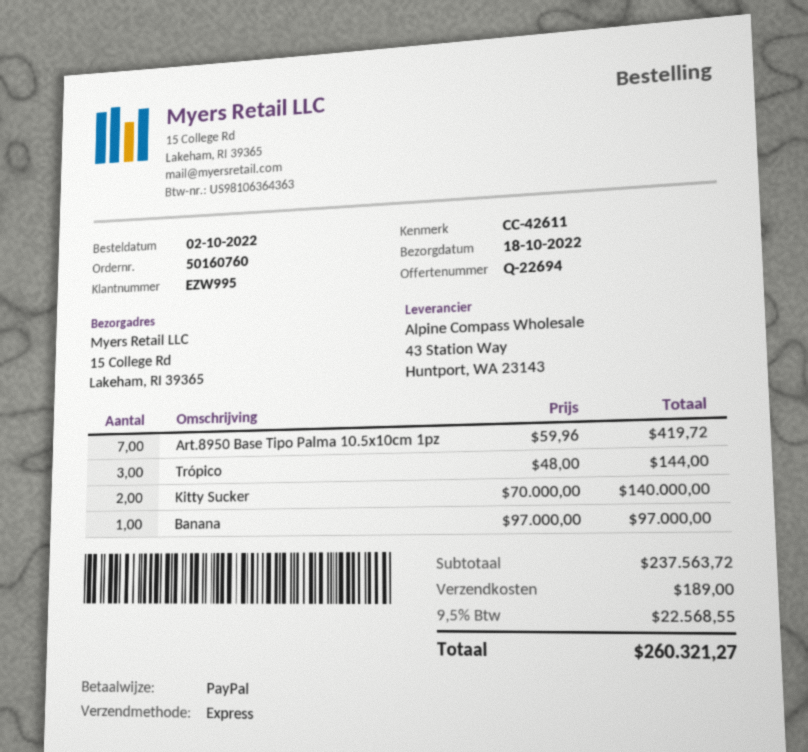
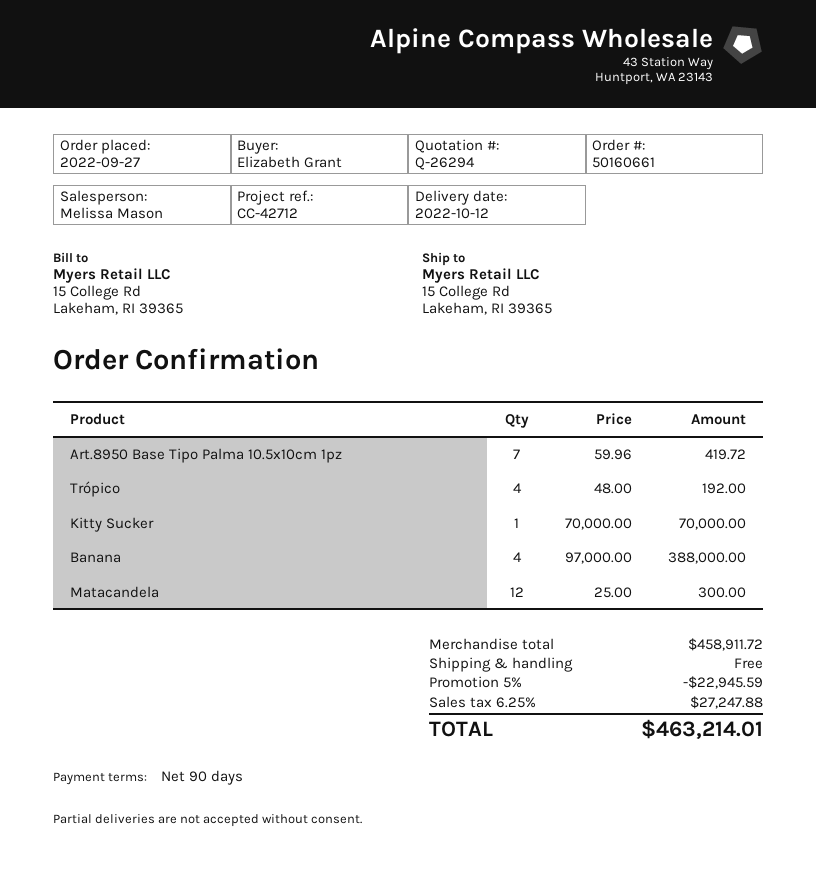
quote number: Q-22694 -> Q-26294
order number: 50160760 -> 50160661
order date: 2022-10-02 -> 2022-09-27
delivery date: 2022-10-18 -> 2022-10-12
reference: CC-42611 -> CC-42712
Trópico: 3 x 48.00 = 144.00 -> 4 x 48.00 = 192.00
Kitty Sucker: 2 x 70000.00 = 140000.00 -> 1 x 70000.00 = 70000.00
Banana: 1 x 97000.00 = 97000.00 -> 4 x 97000.00 = 388000.00
Matacandela: none -> 12 x 25.00 = 300.00
subtotal: 237563.72 -> 458911.72
discount: none -> 5% = 22945.59
shipping: 189.00 -> 0.00
tax: 9.5% = 22568.55 -> 6.25% = 27247.88
total: 260321.27 -> 463214.01

